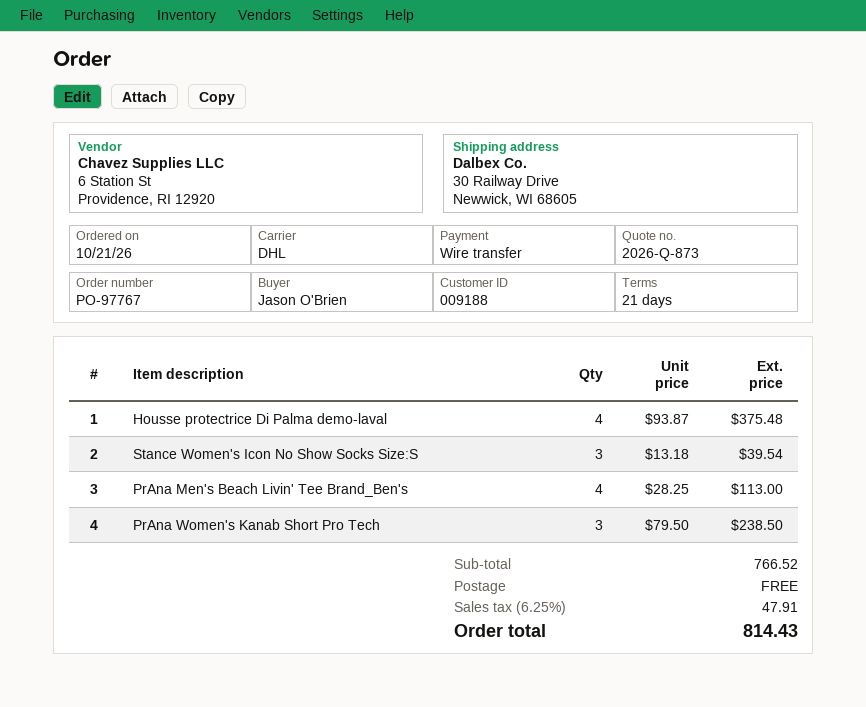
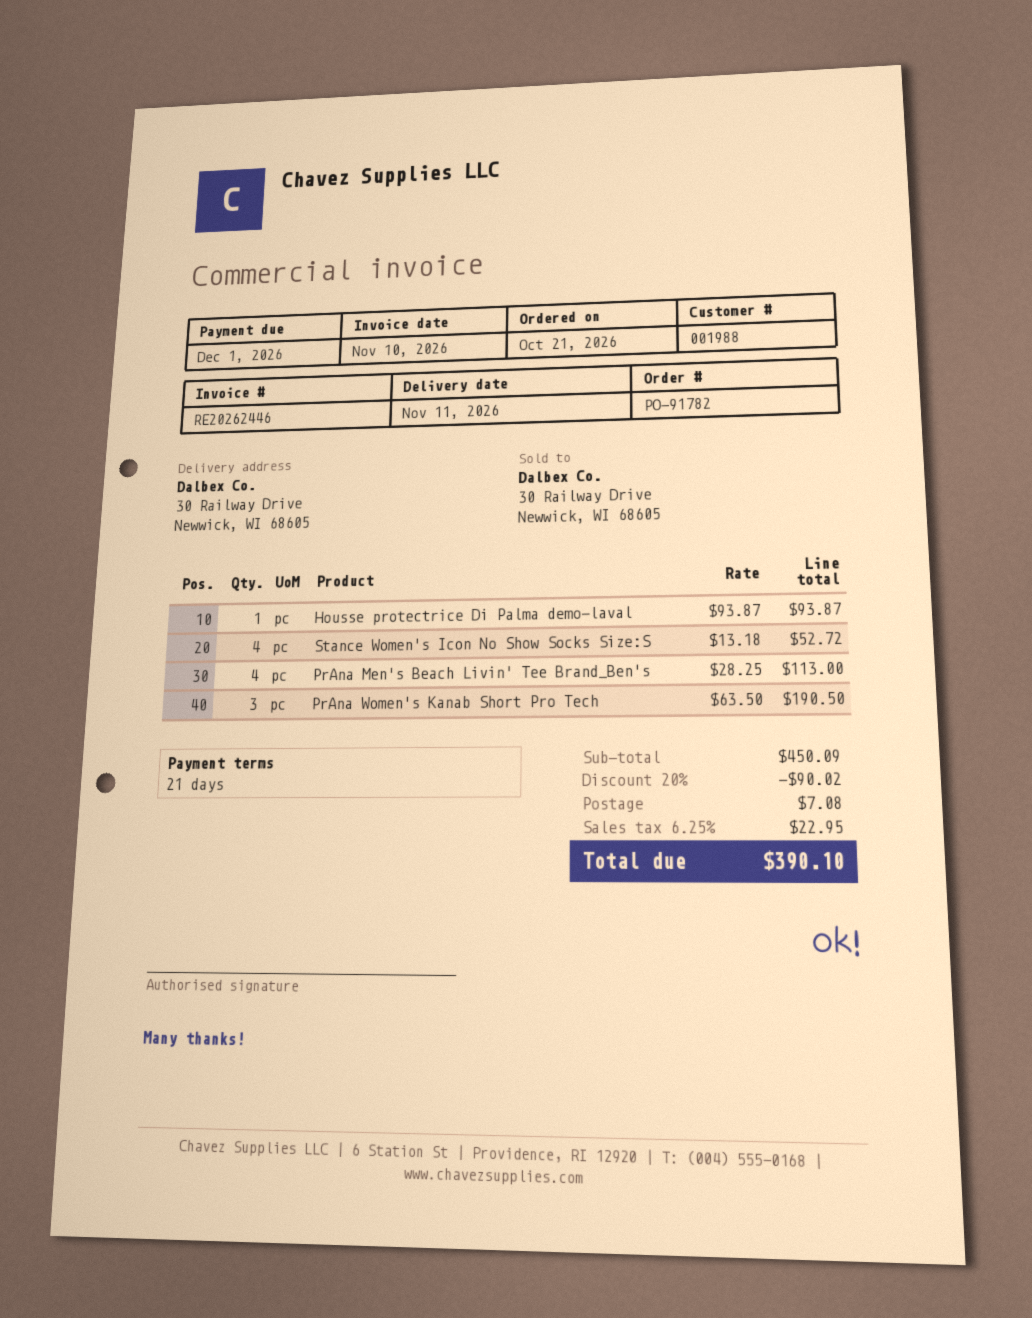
order number: PO-97767 -> PO-91782
customer number: 009188 -> 001988
Housse protectrice Di Palma demo-laval: 4 x 93.87 = 375.48 -> 1 x 93.87 = 93.87
Stance Women's Icon No Show Socks Size:S: 3 x 13.18 = 39.54 -> 4 x 13.18 = 52.72
PrAna Women's Kanab Short Pro Tech: 3 x 79.50 = 238.50 -> 3 x 63.50 = 190.50
subtotal: 766.52 -> 450.09
discount: none -> 20% = 90.02
shipping: 0.00 -> 7.08
tax: 6.25% = 47.91 -> 6.25% = 22.95
total: 814.43 -> 390.10

